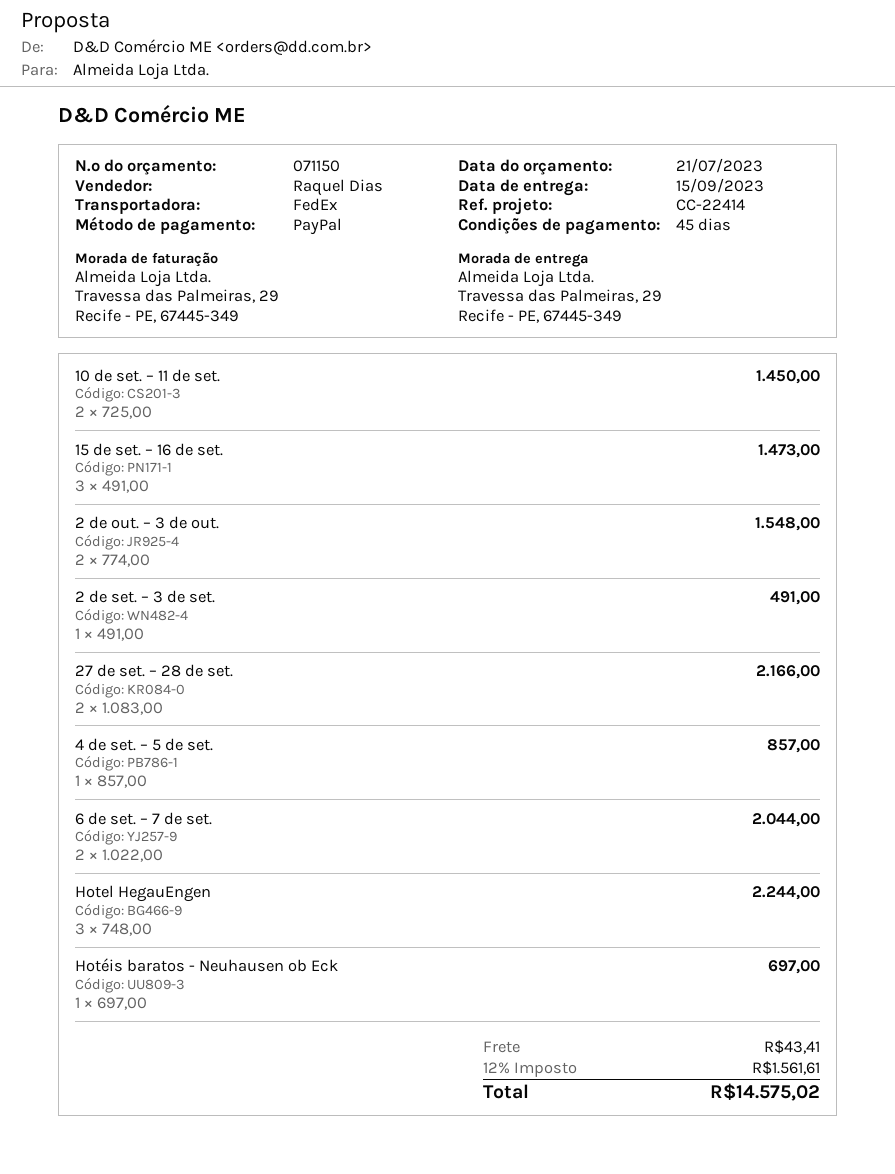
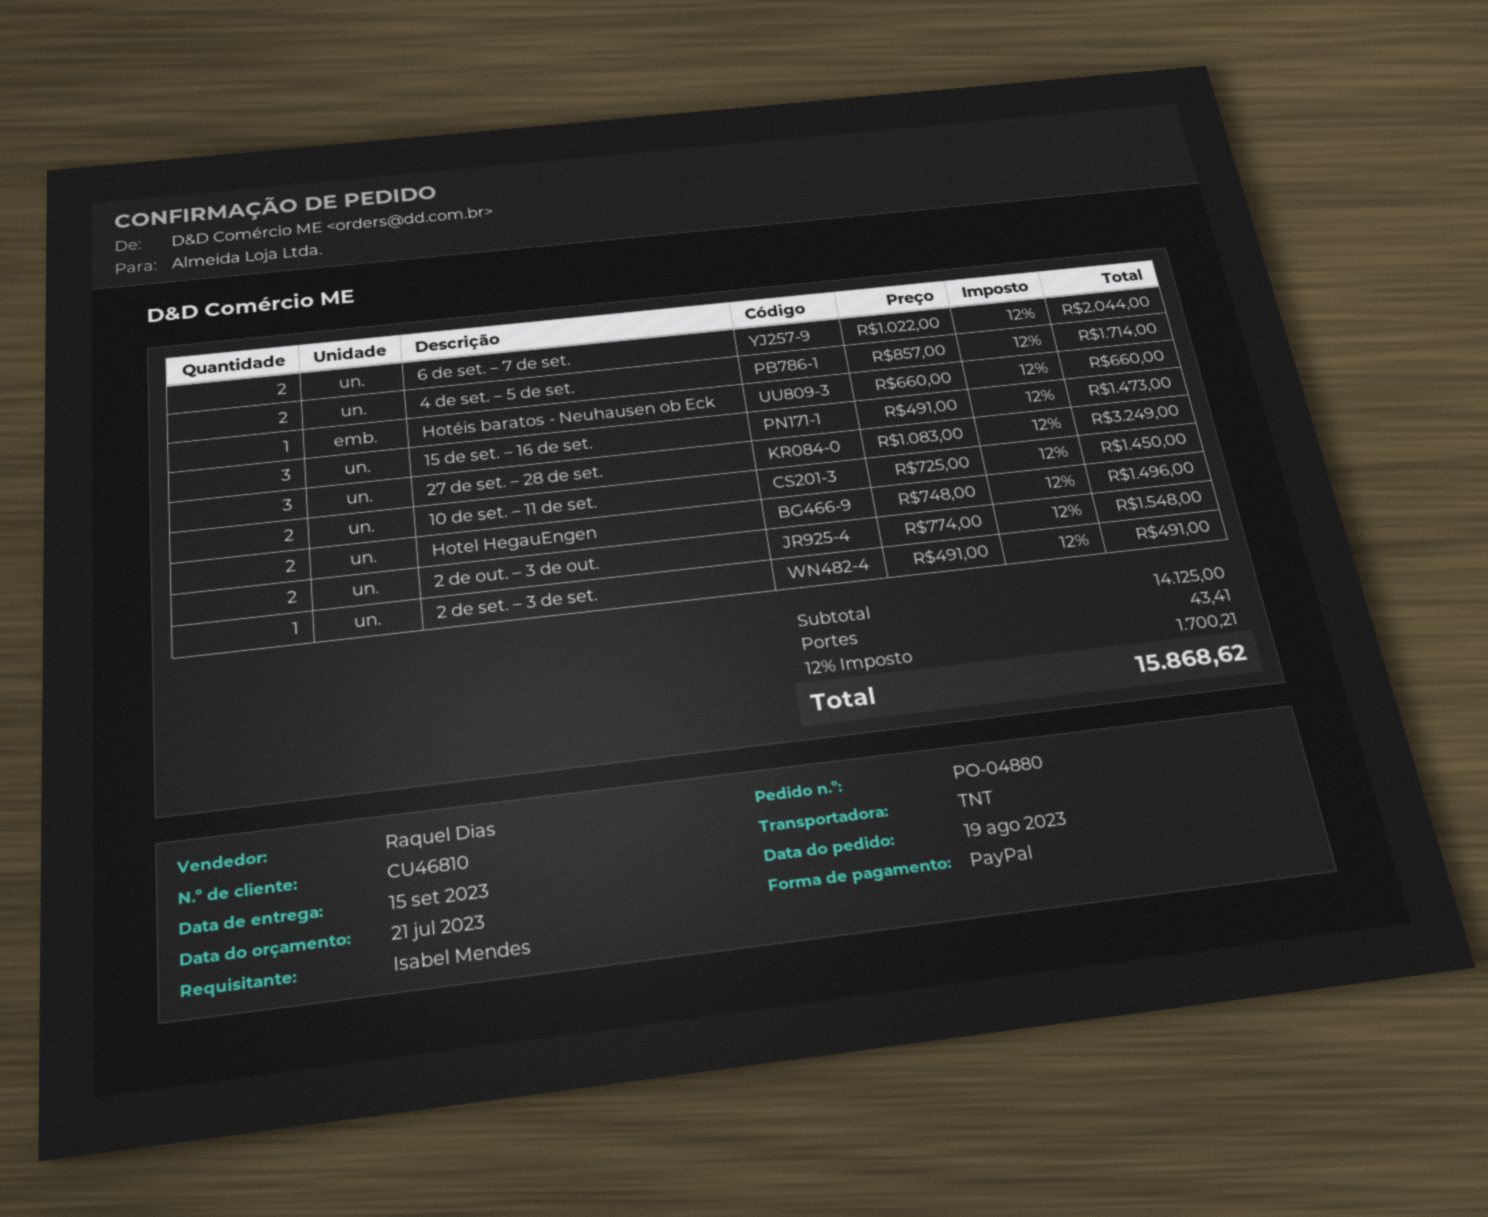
shipping method: FedEx -> TNT
27 de set. – 28 de set.: 2 x 1083.00 = 2166.00 -> 3 x 1083.00 = 3249.00
4 de set. – 5 de set.: 1 x 857.00 = 857.00 -> 2 x 857.00 = 1714.00
Hotel HegauEngen: 3 x 748.00 = 2244.00 -> 2 x 748.00 = 1496.00
Hotéis baratos - Neuhausen ob Eck: 1 x 697.00 = 697.00 -> 1 x 660.00 = 660.00
tax: 12% = 1561.61 -> 12% = 1700.21
total: 14575.02 -> 15868.62

